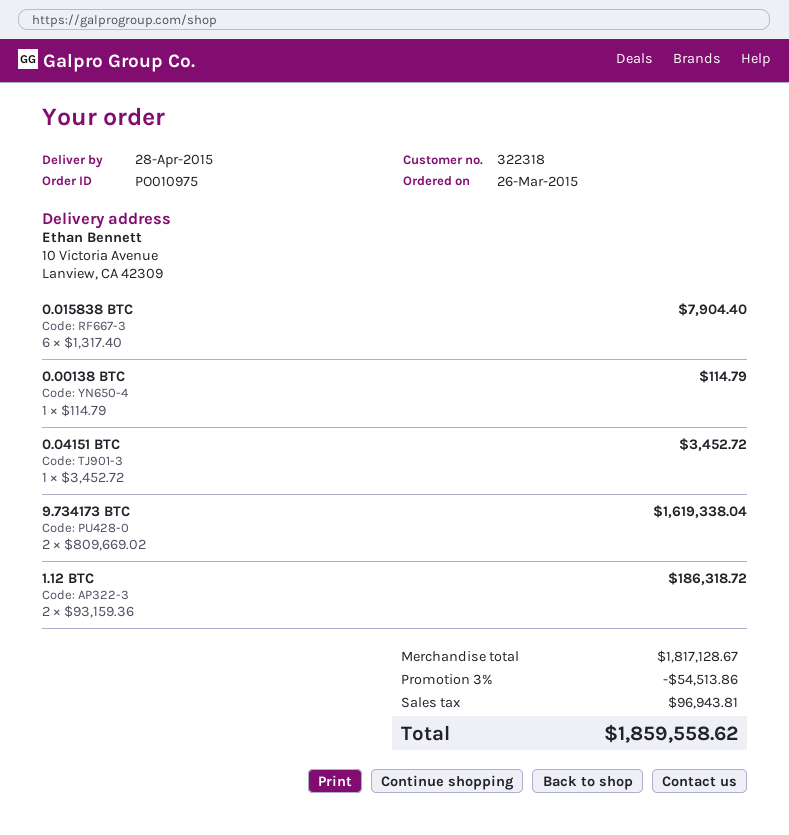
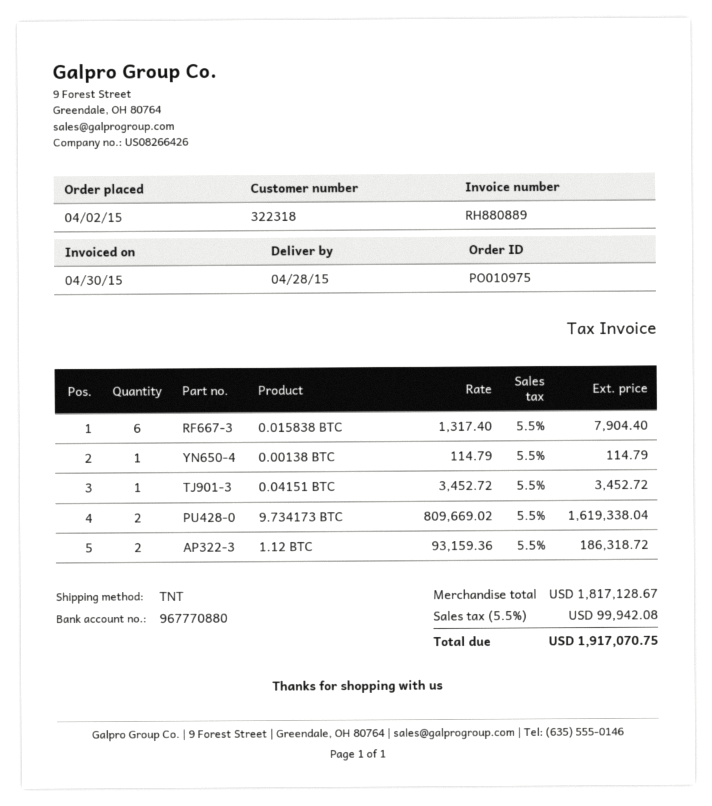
order date: 2015-03-26 -> 2015-04-02
discount: 3% = 54513.86 -> none
tax: 96943.81 -> 99942.08
total: 1859558.62 -> 1917070.75

